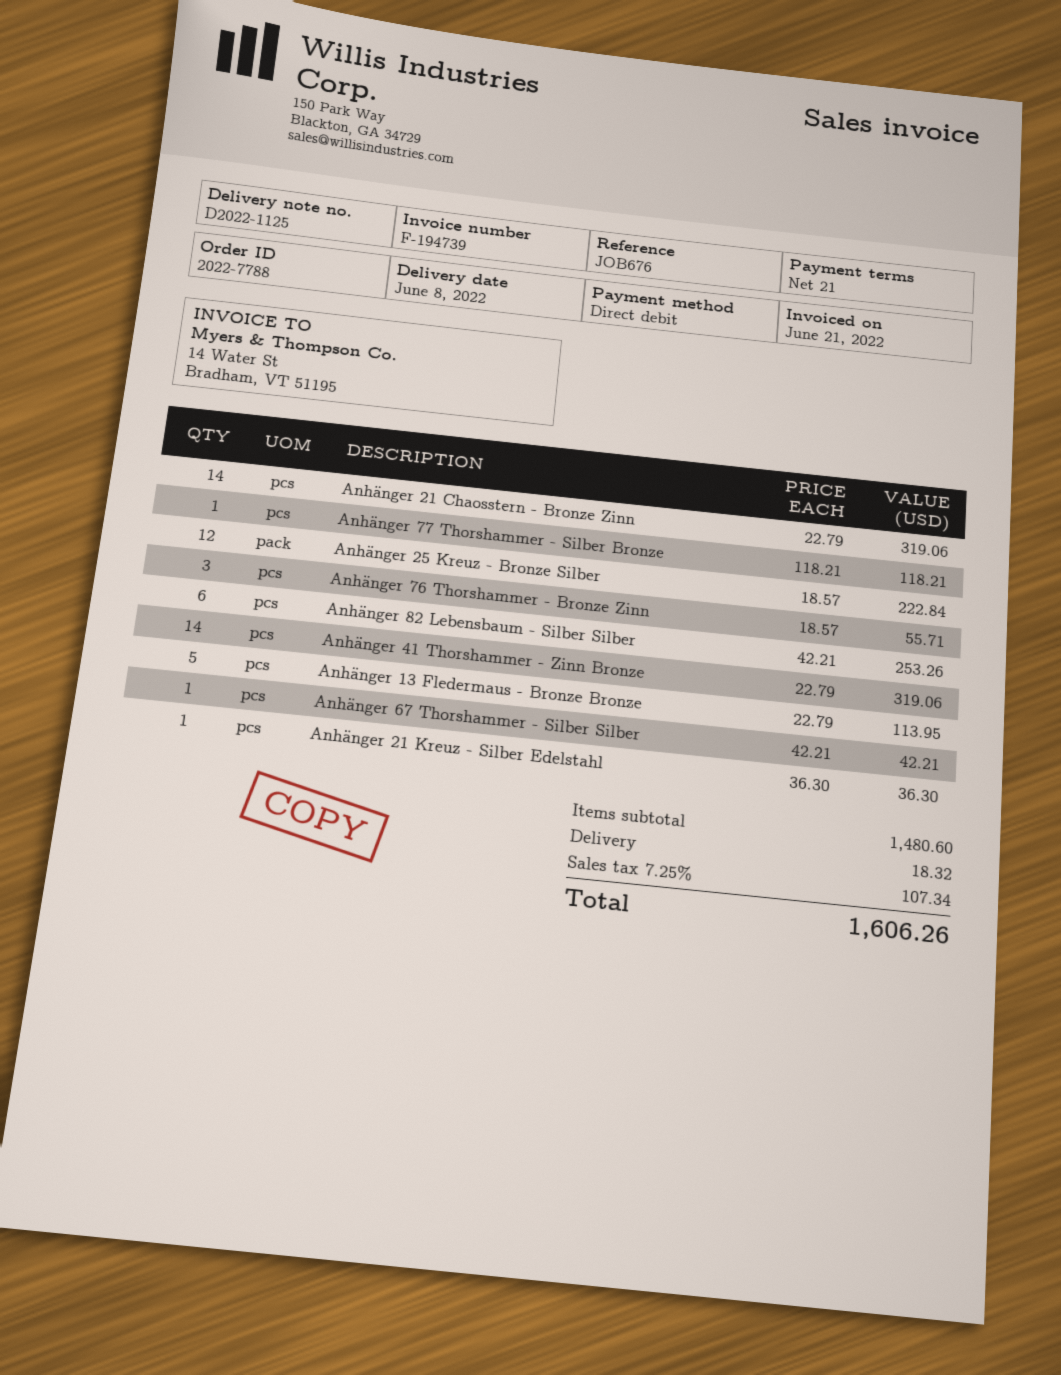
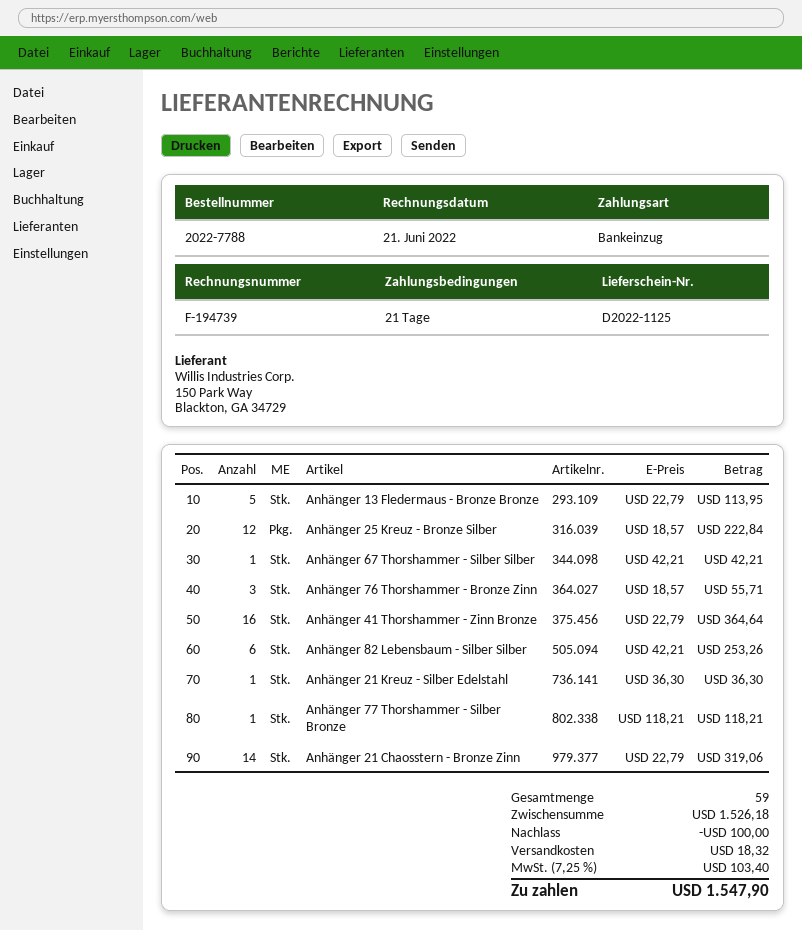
Anhänger 41 Thorshammer - Zinn Bronze: 14 x 22.79 = 319.06 -> 16 x 22.79 = 364.64
subtotal: 1480.60 -> 1526.18
discount: none -> 100.00
tax: 7.25% = 107.34 -> 7.25% = 103.40
total: 1606.26 -> 1547.90

